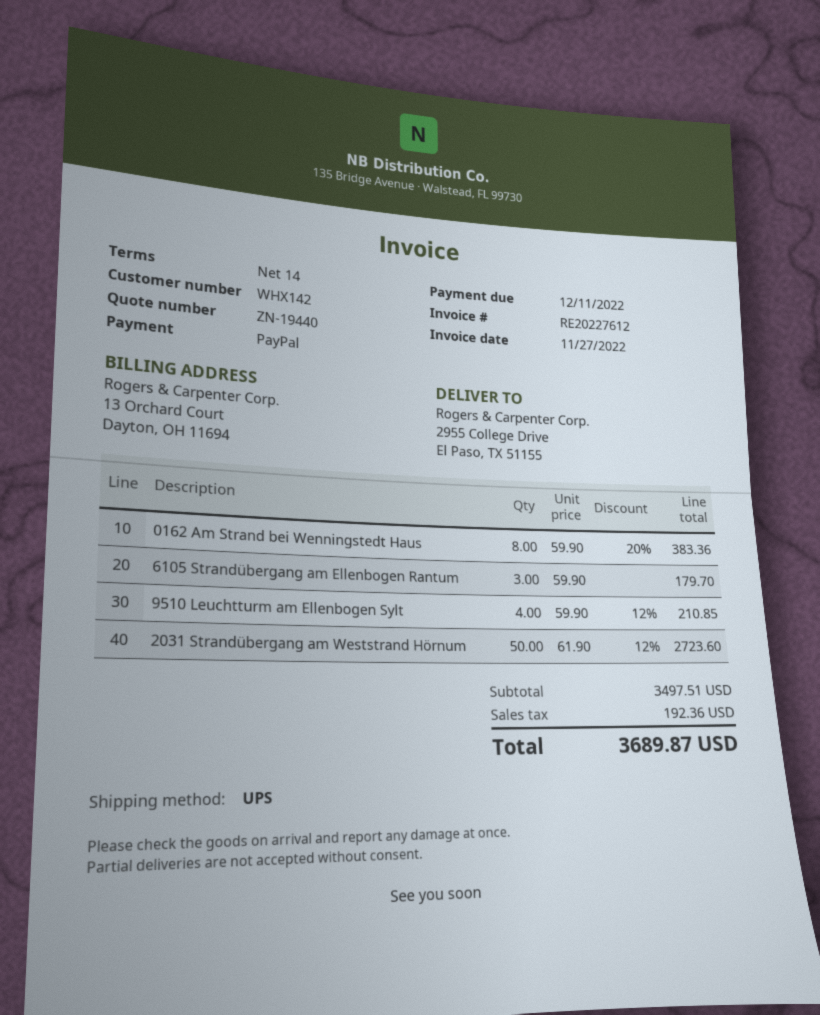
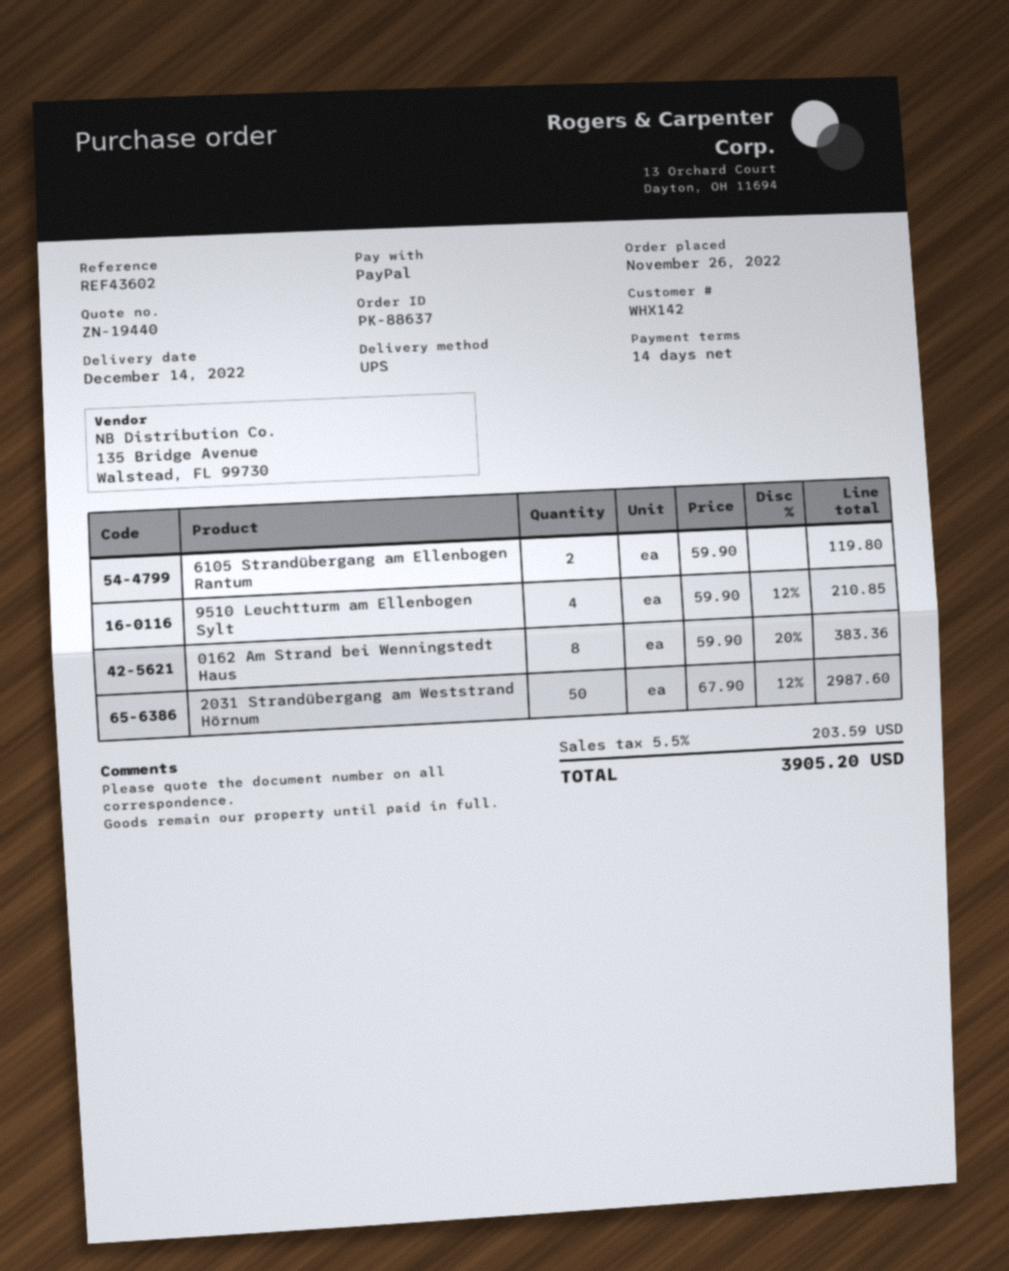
6105 Strandübergang am Ellenbogen Rantum: 3 x 59.90 = 179.70 -> 2 x 59.90 = 119.80
2031 Strandübergang am Weststrand Hörnum: 50 x 61.90 - 12% = 2723.60 -> 50 x 67.90 - 12% = 2987.60
tax: 192.36 -> 203.59
total: 3689.87 -> 3905.20

